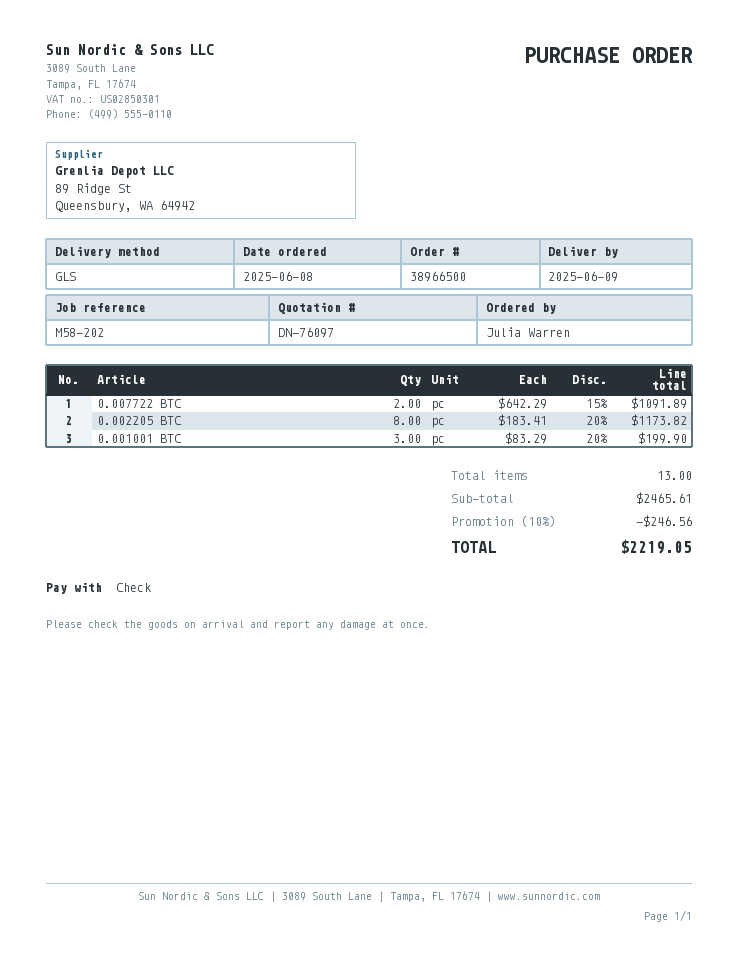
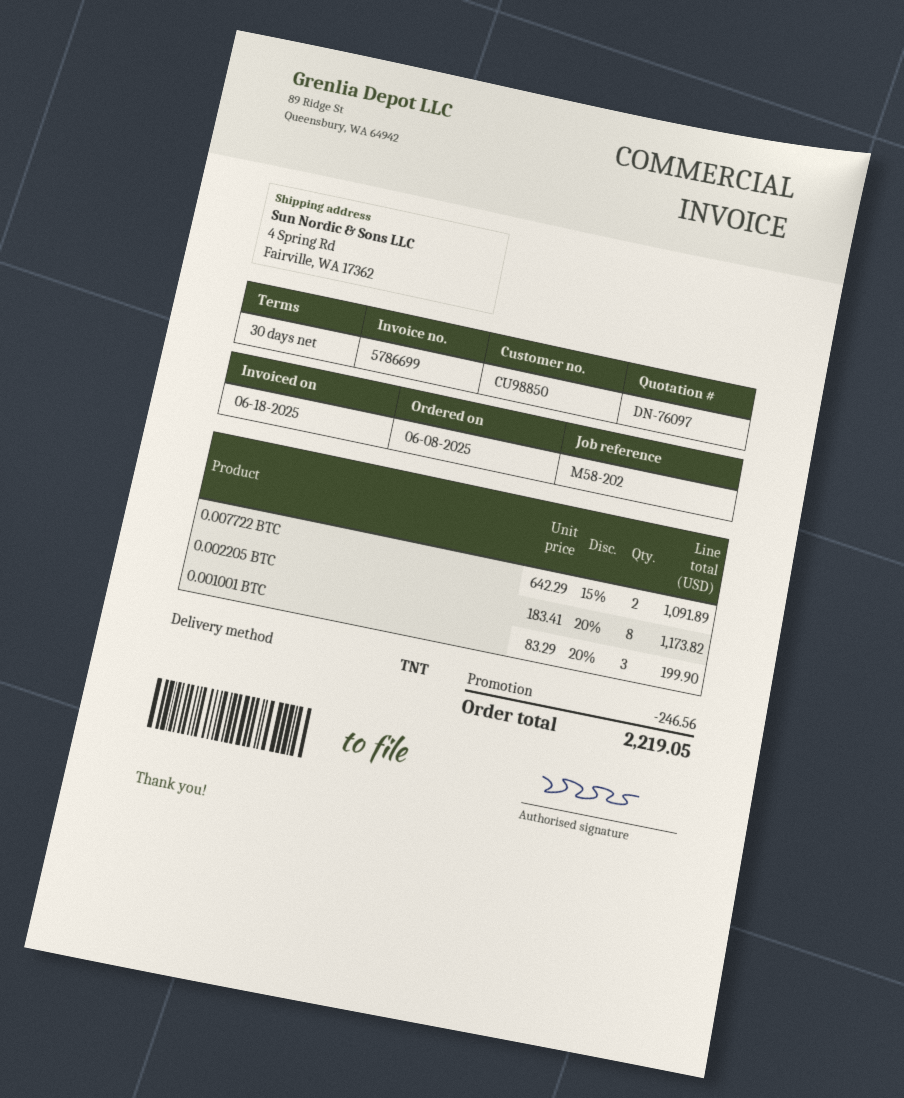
shipping method: GLS -> TNT

